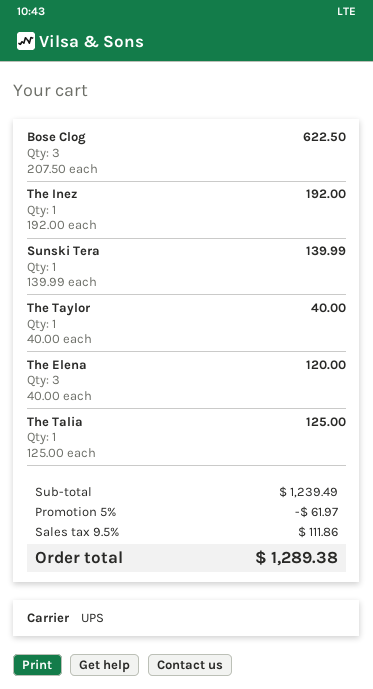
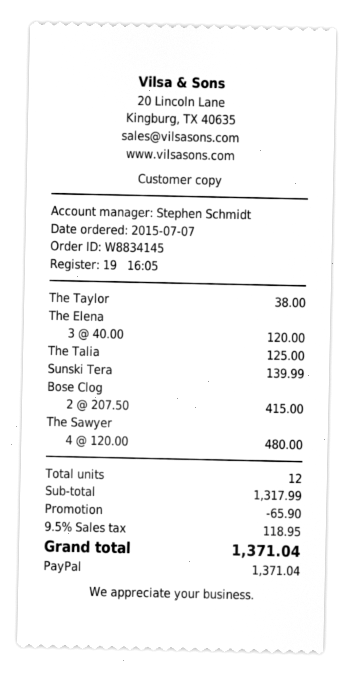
Bose Clog: 3 x 207.50 = 622.50 -> 2 x 207.50 = 415.00
The Inez: 1 x 192.00 = 192.00 -> none
The Taylor: 1 x 40.00 = 40.00 -> 1 x 38.00 = 38.00
The Sawyer: none -> 4 x 120.00 = 480.00
subtotal: 1239.49 -> 1317.99
discount: 61.97 -> 65.90
tax: 9.5% = 111.86 -> 9.5% = 118.95
total: 1289.38 -> 1371.04

